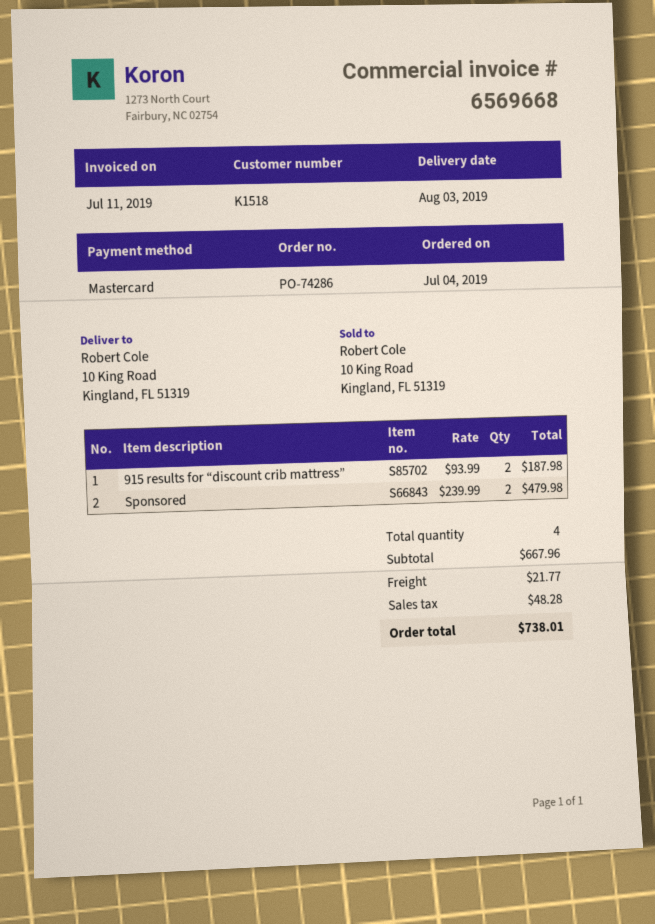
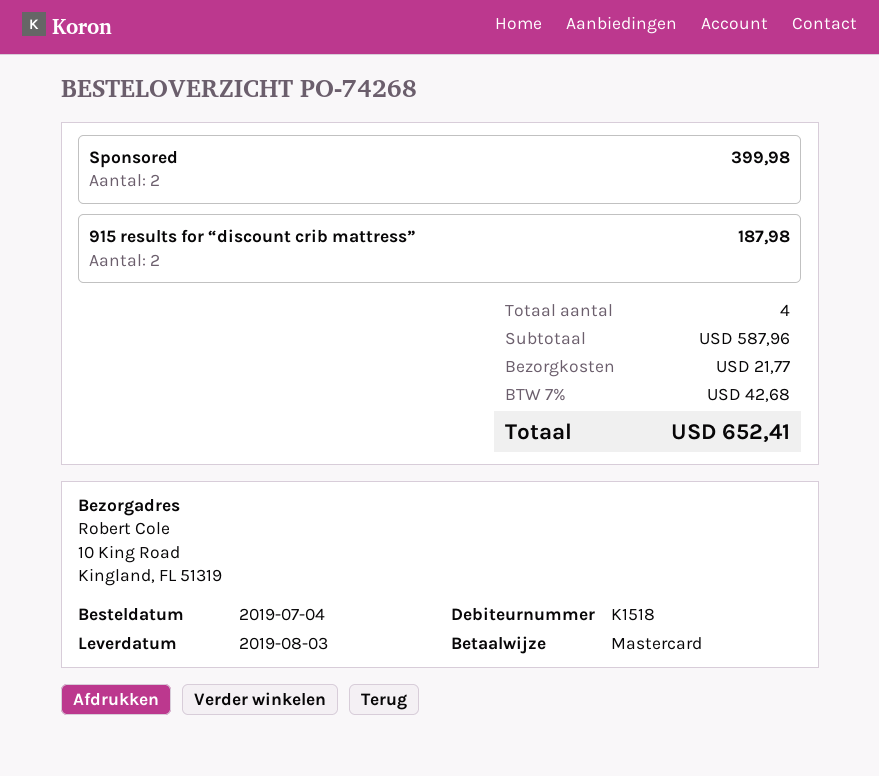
order number: PO-74286 -> PO-74268
Sponsored: 2 for 479.98 -> 2 for 399.98
subtotal: 667.96 -> 587.96
tax: 48.28 -> 42.68
total: 738.01 -> 652.41

